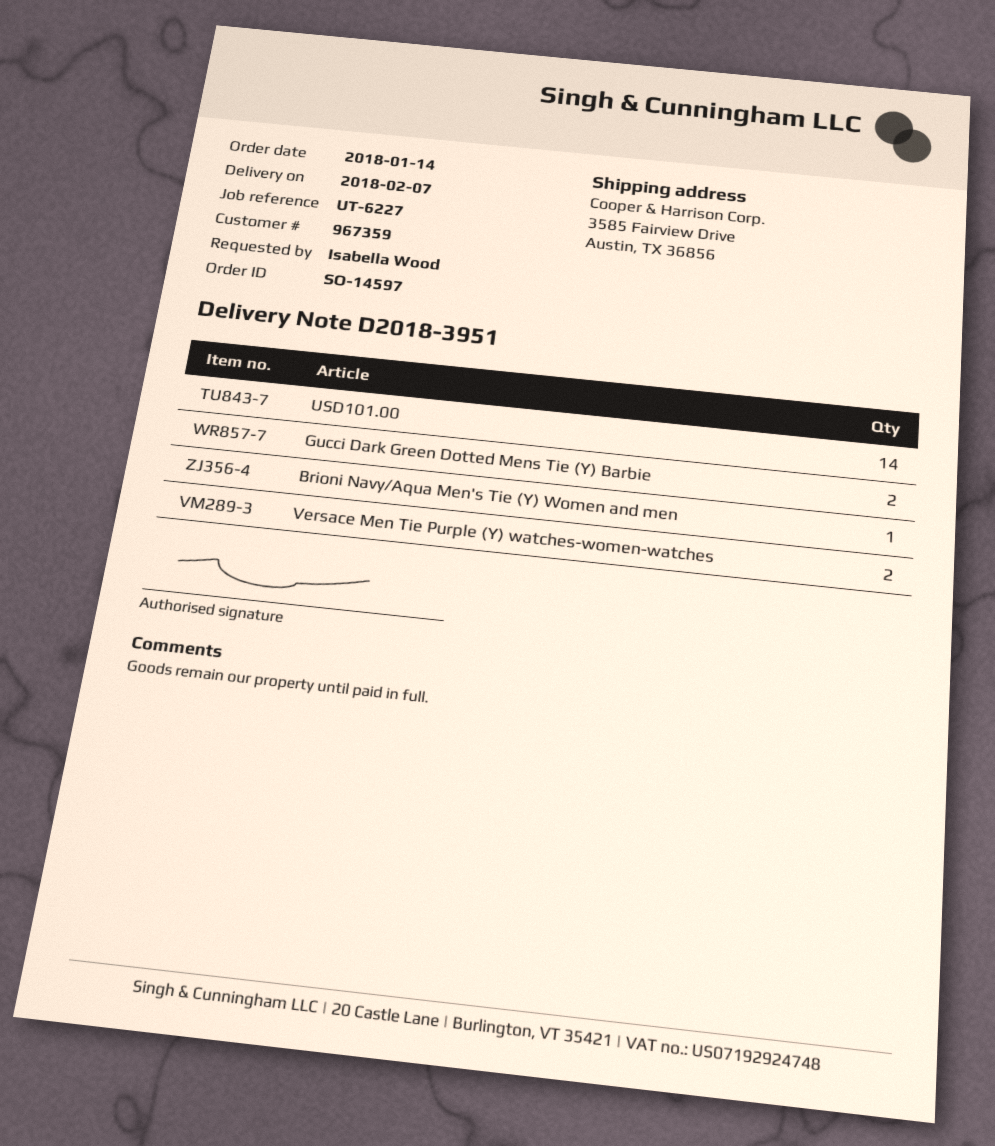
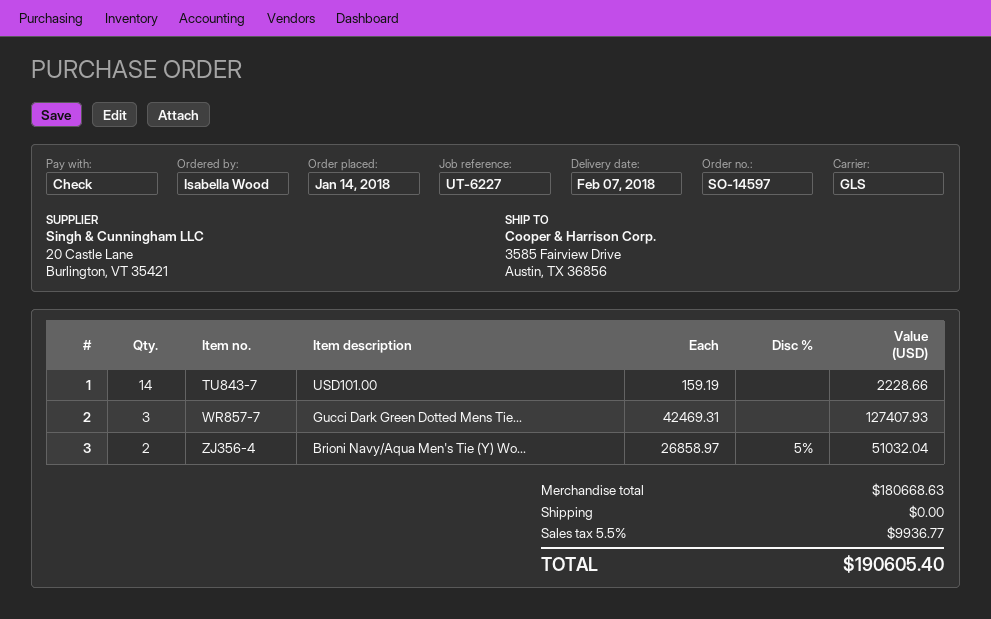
Gucci Dark Green Dotted Mens Tie (Y) Barbie: 2 -> 3
Brioni Navy/Aqua Men's Tie (Y) Women and men: 1 -> 2
Versace Men Tie Purple (Y) watches-women-watches: 2 -> none

